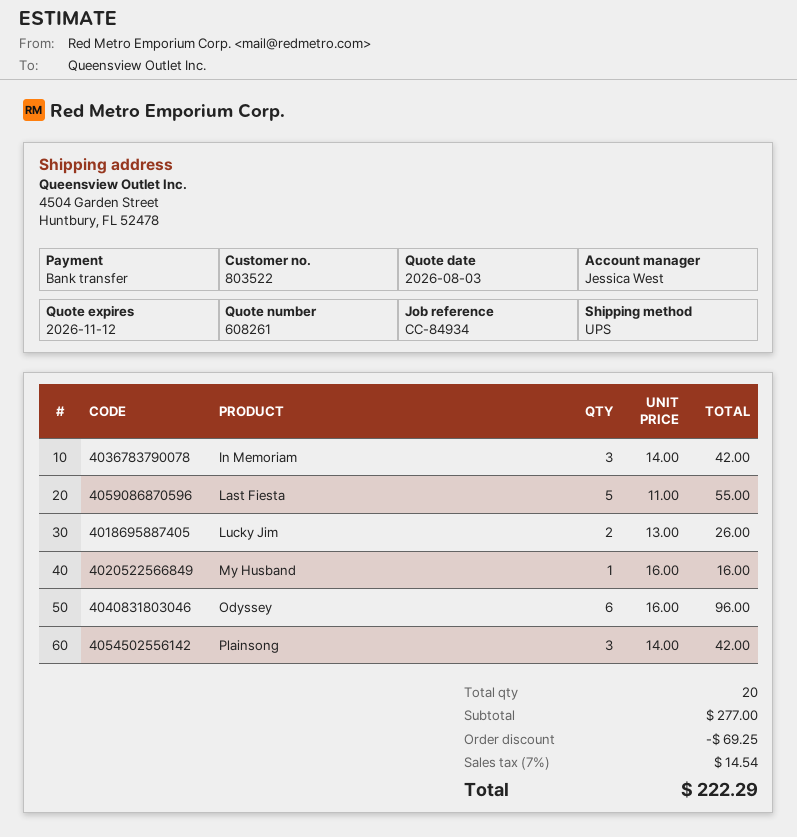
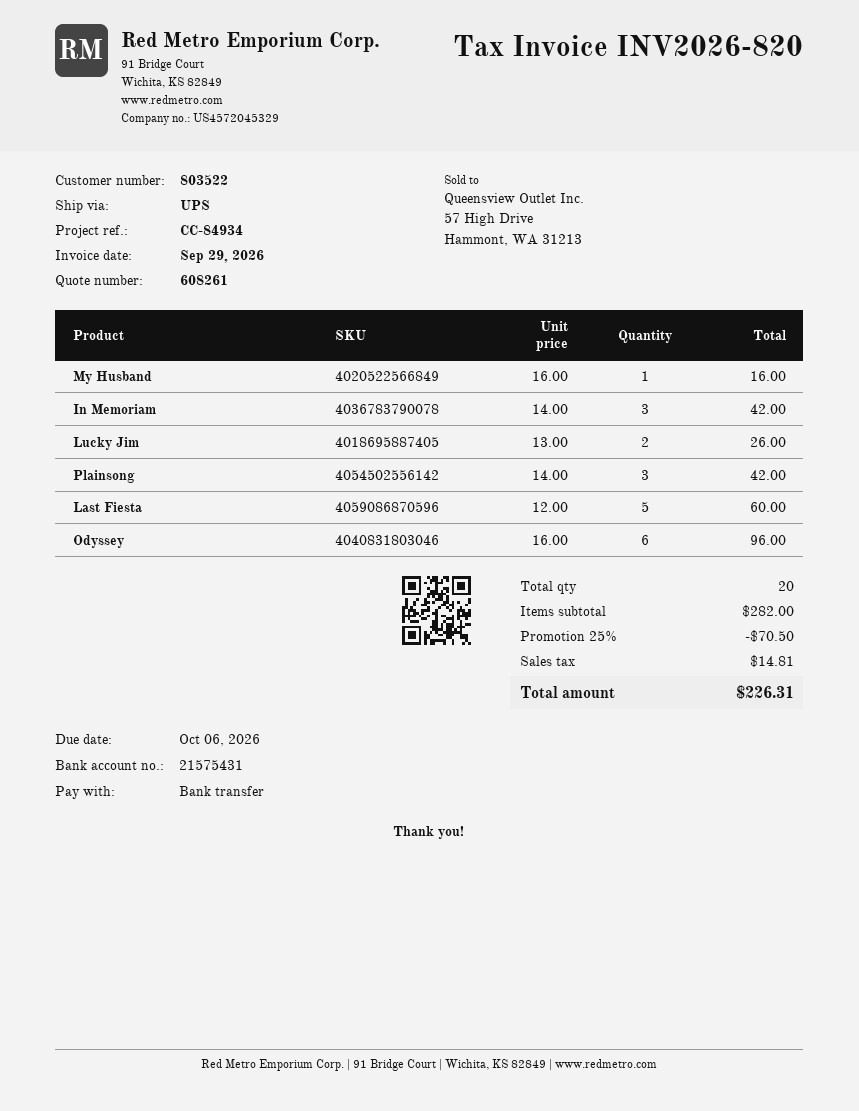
Last Fiesta: 5 x 11.00 = 55.00 -> 5 x 12.00 = 60.00
subtotal: 277.00 -> 282.00
discount: 69.25 -> 70.50
tax: 14.54 -> 14.81
total: 222.29 -> 226.31

